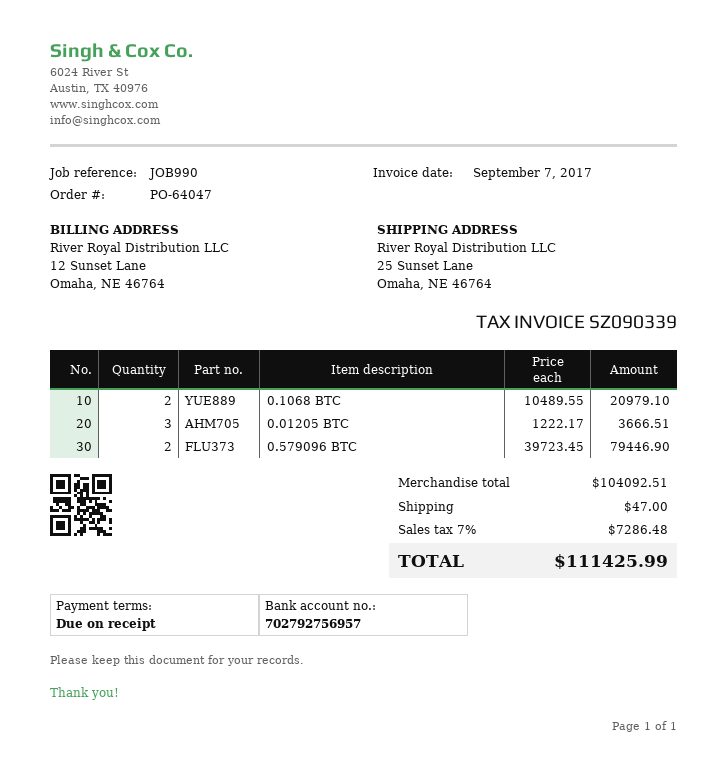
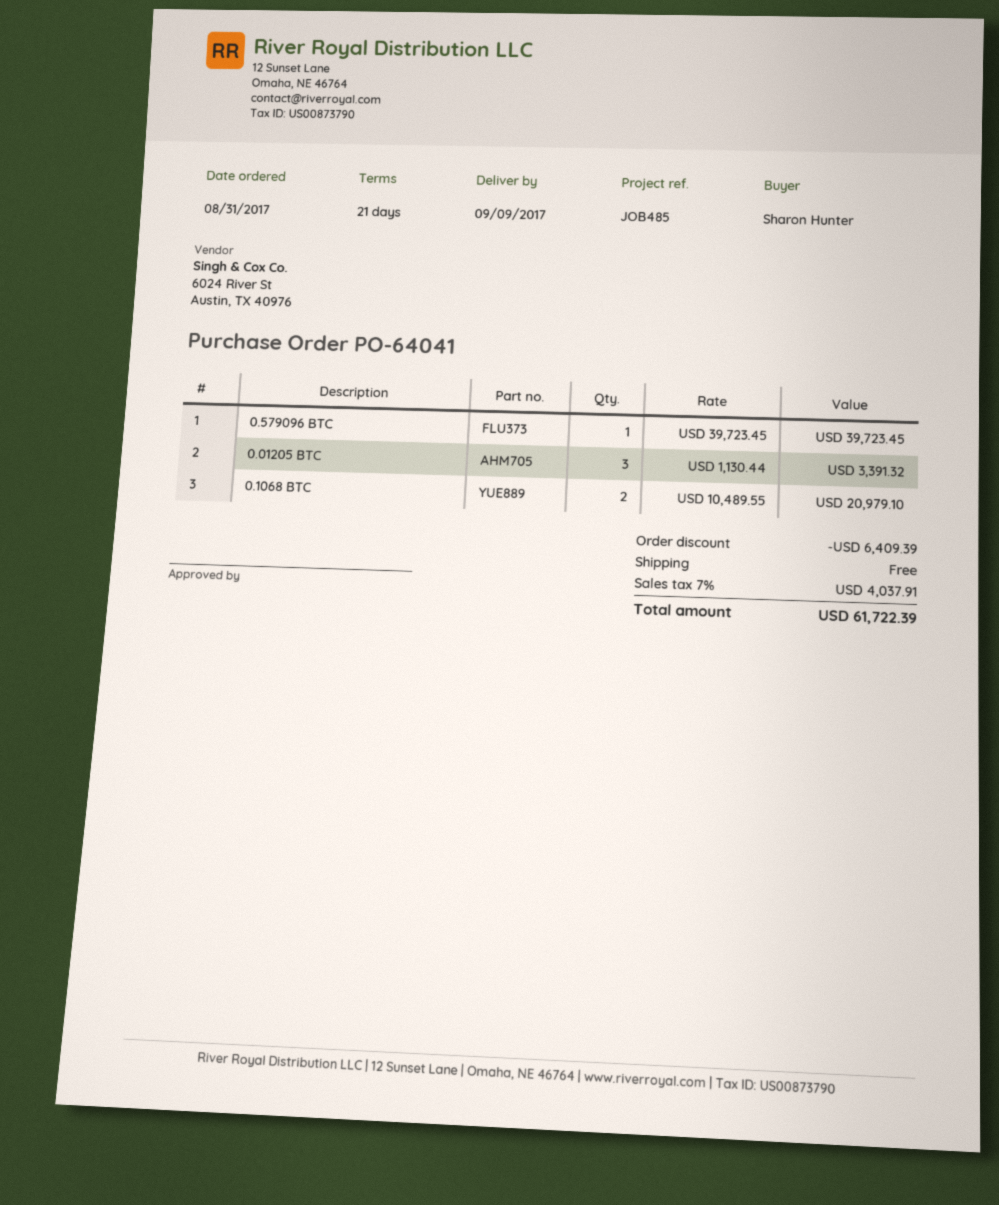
order number: PO-64047 -> PO-64041
payment terms: on receipt -> 21 days
reference: JOB990 -> JOB485
0.01205 BTC: 3 x 1222.17 = 3666.51 -> 3 x 1130.44 = 3391.32
0.579096 BTC: 2 x 39723.45 = 79446.90 -> 1 x 39723.45 = 39723.45
discount: none -> 6409.39
shipping: 47.00 -> 0.00
tax: 7% = 7286.48 -> 7% = 4037.91
total: 111425.99 -> 61722.39

